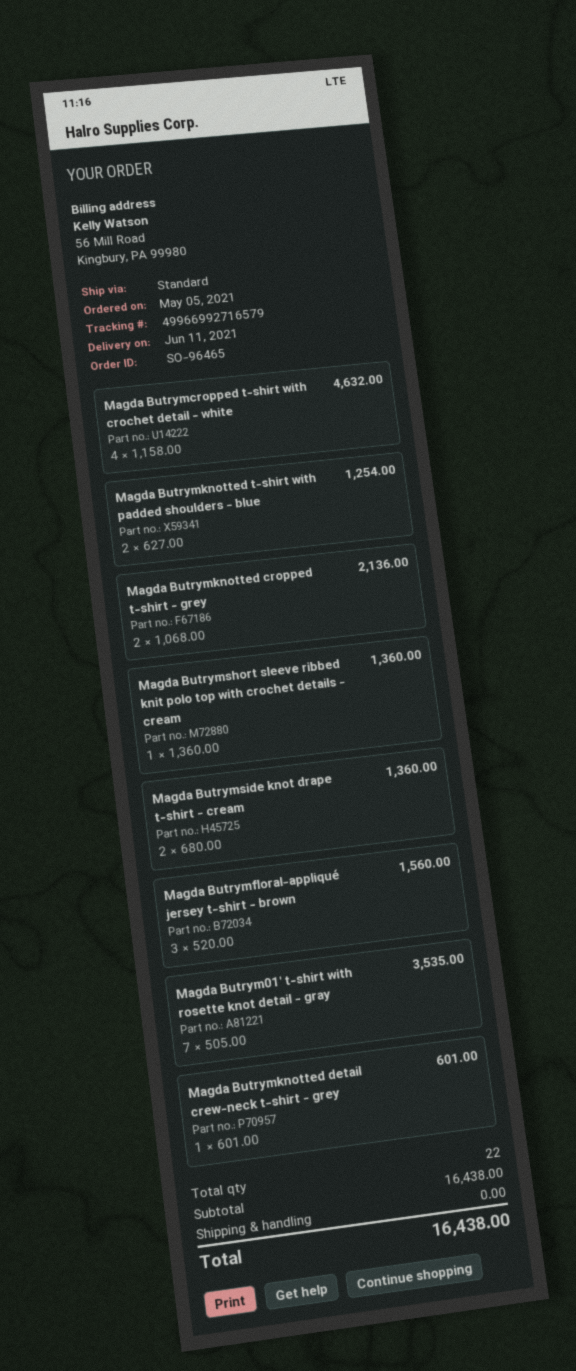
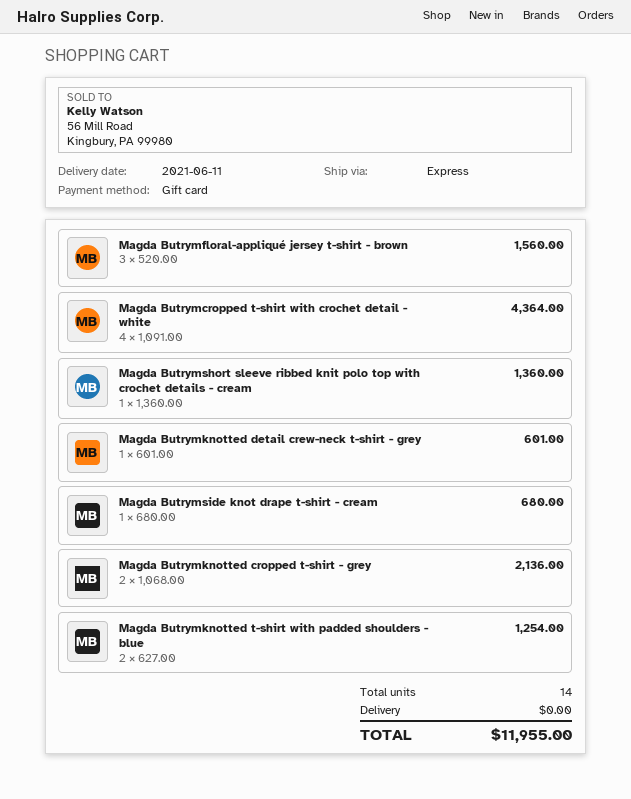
shipping method: standard -> express
Magda Butrymcropped t-shirt with crochet detail - white: 4 x 1158.00 = 4632.00 -> 4 x 1091.00 = 4364.00
Magda Butrymside knot drape t-shirt - cream: 2 x 680.00 = 1360.00 -> 1 x 680.00 = 680.00
Magda Butrym01' t-shirt with rosette knot detail - gray: 7 x 505.00 = 3535.00 -> none
total quantity: 22 -> 14
total: 16438.00 -> 11955.00

